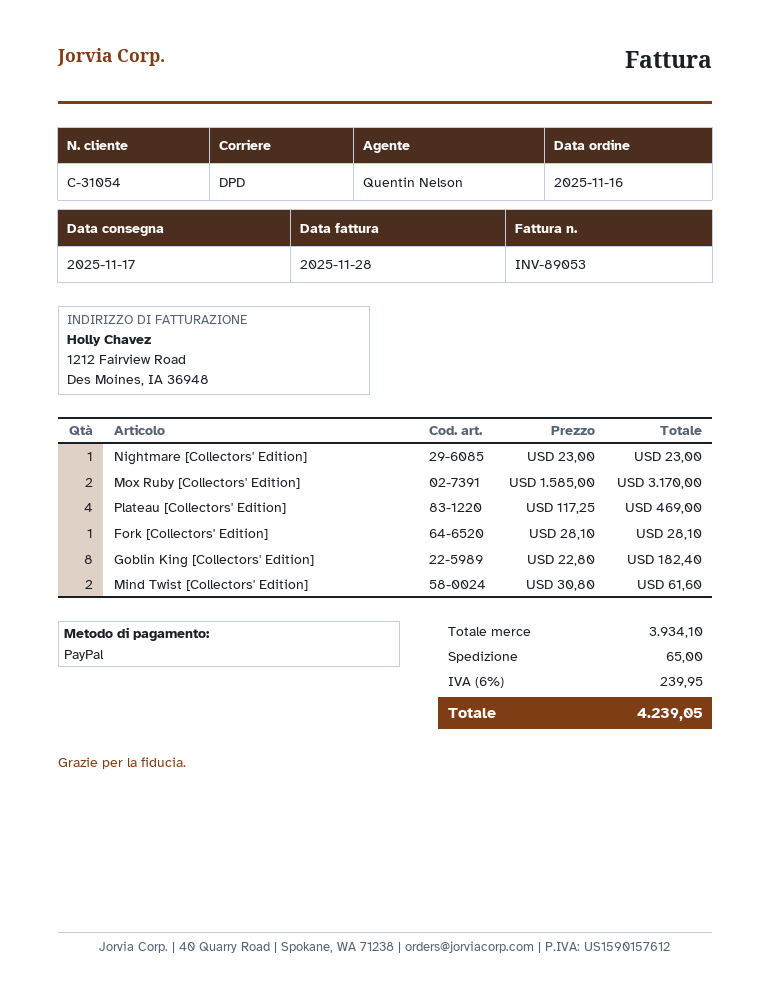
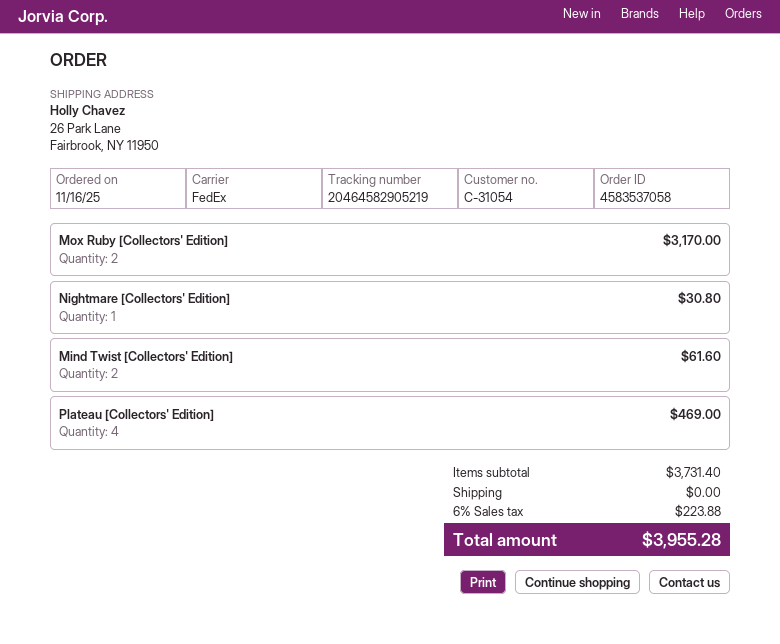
shipping method: DPD -> FedEx
Nightmare [Collectors' Edition]: 1 for 23.00 -> 1 for 30.80
Fork [Collectors' Edition]: 1 for 28.10 -> none
Goblin King [Collectors' Edition]: 8 for 182.40 -> none
subtotal: 3934.10 -> 3731.40
shipping: 65.00 -> 0.00
tax: 6% = 239.95 -> 6% = 223.88
total: 4239.05 -> 3955.28

